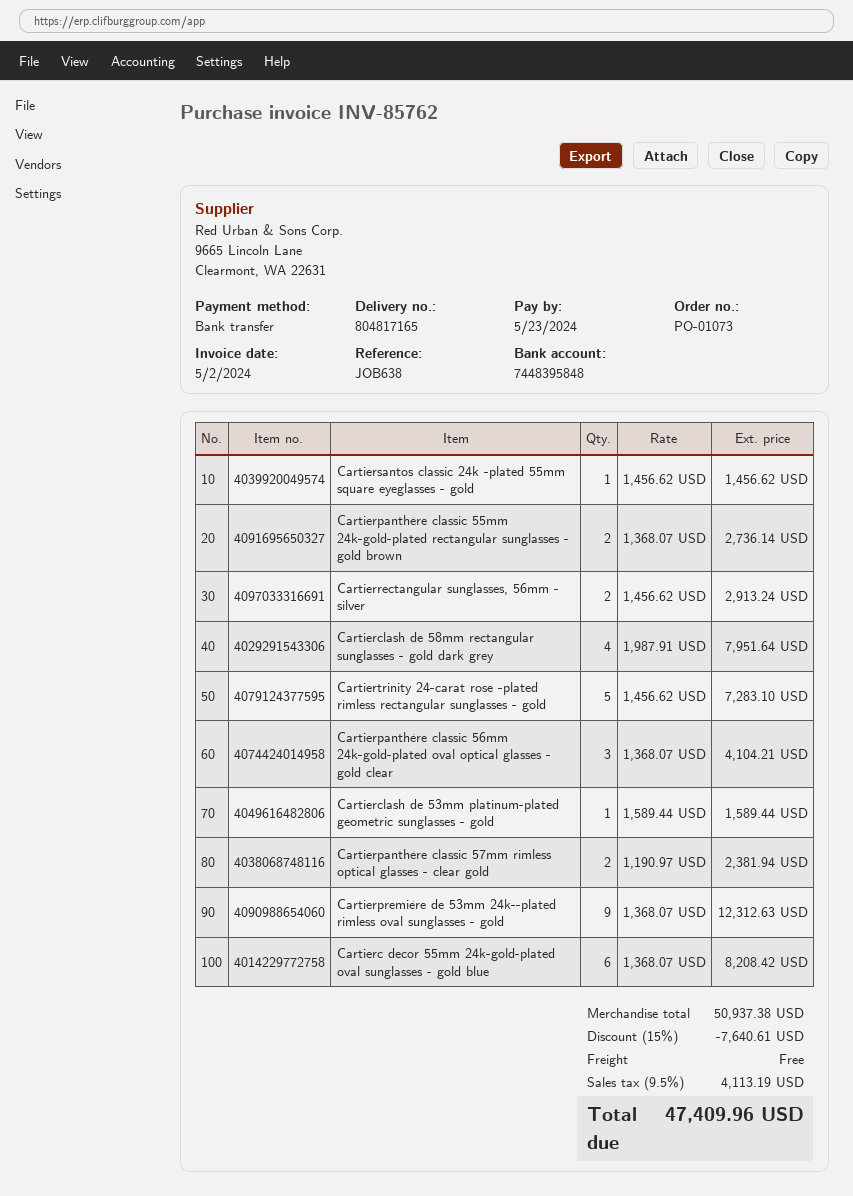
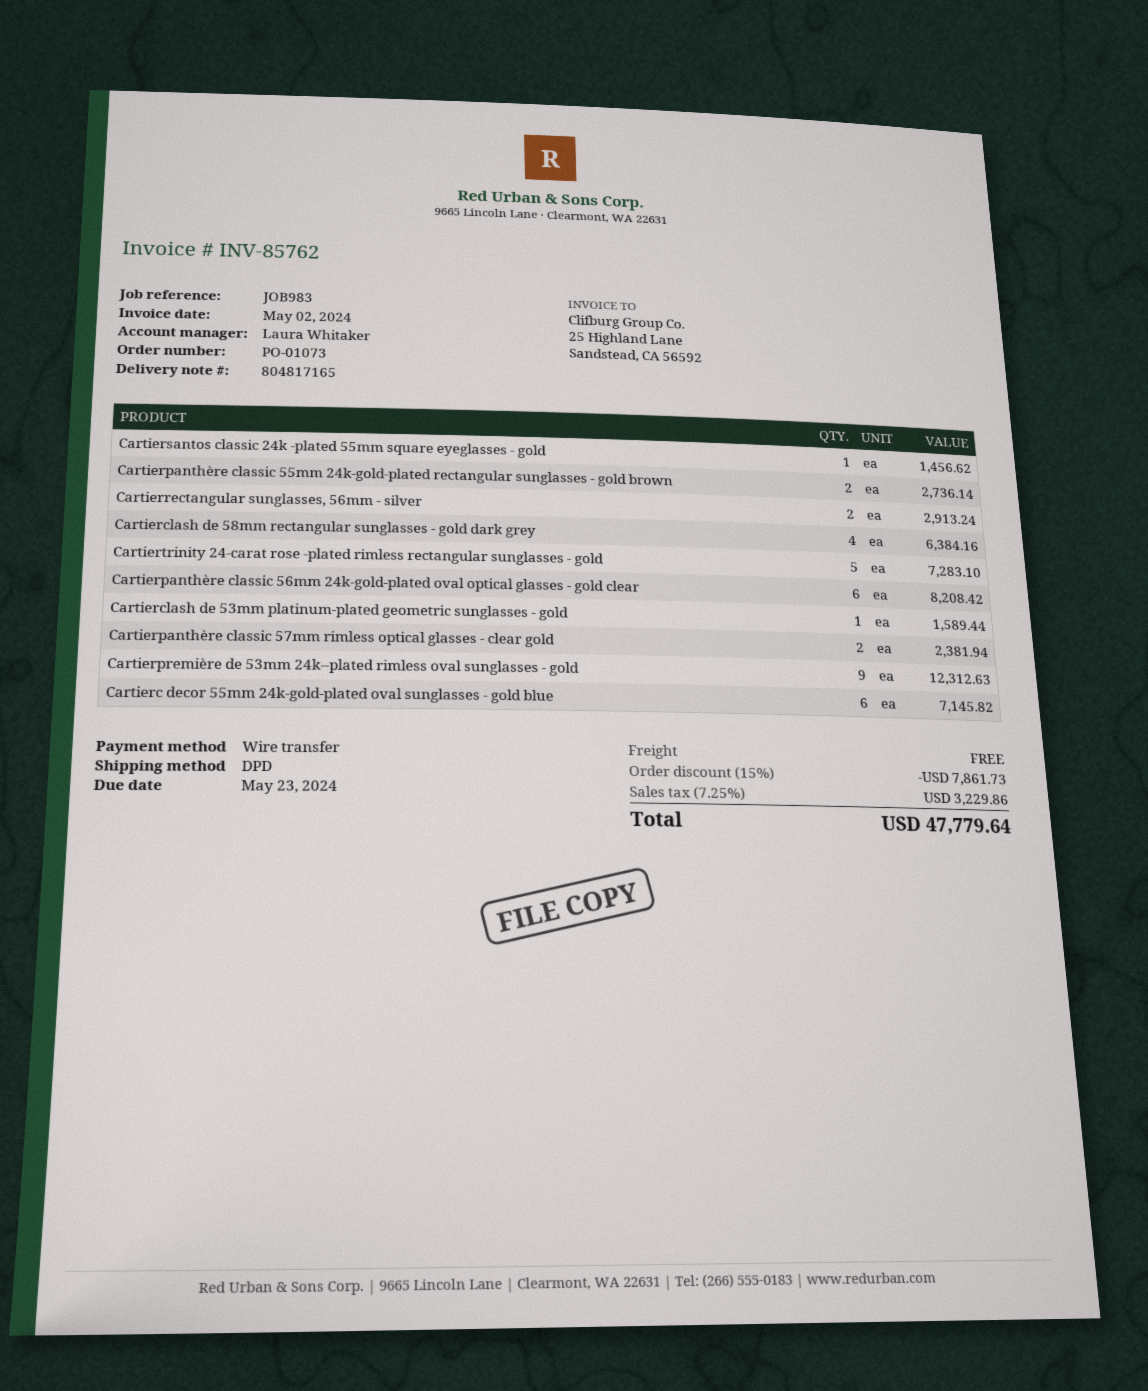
reference: JOB638 -> JOB983
Cartierclash de 58mm rectangular sunglasses - gold dark grey: 4 for 7951.64 -> 4 for 6384.16
Cartierpanthère classic 56mm 24k-gold-plated oval optical glasses - gold clear: 3 for 4104.21 -> 6 for 8208.42
Cartierc decor 55mm 24k-gold-plated oval sunglasses - gold blue: 6 for 8208.42 -> 6 for 7145.82
discount: 15% = 7640.61 -> 15% = 7861.73
tax: 9.5% = 4113.19 -> 7.25% = 3229.86
total: 47409.96 -> 47779.64

